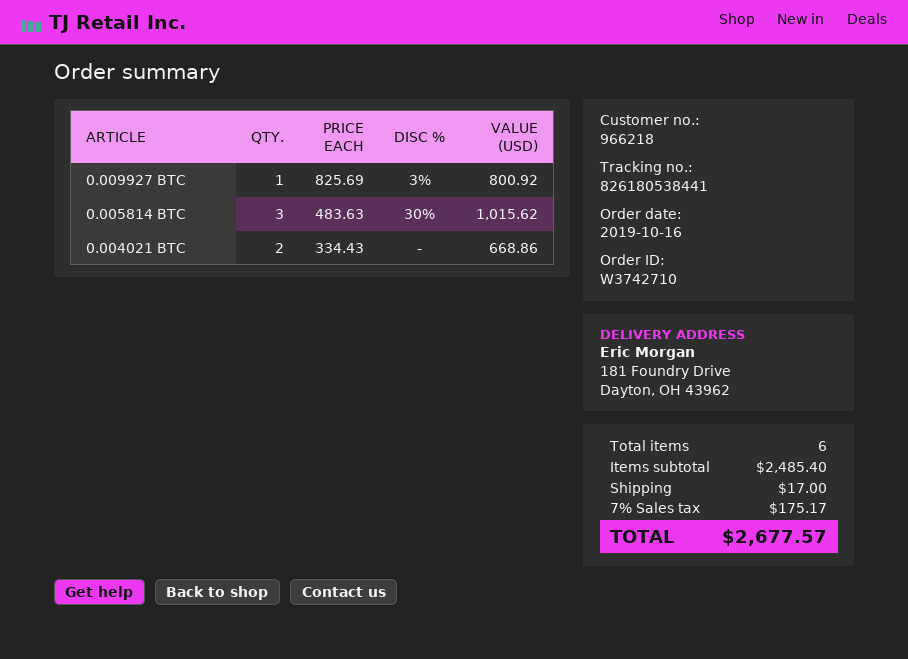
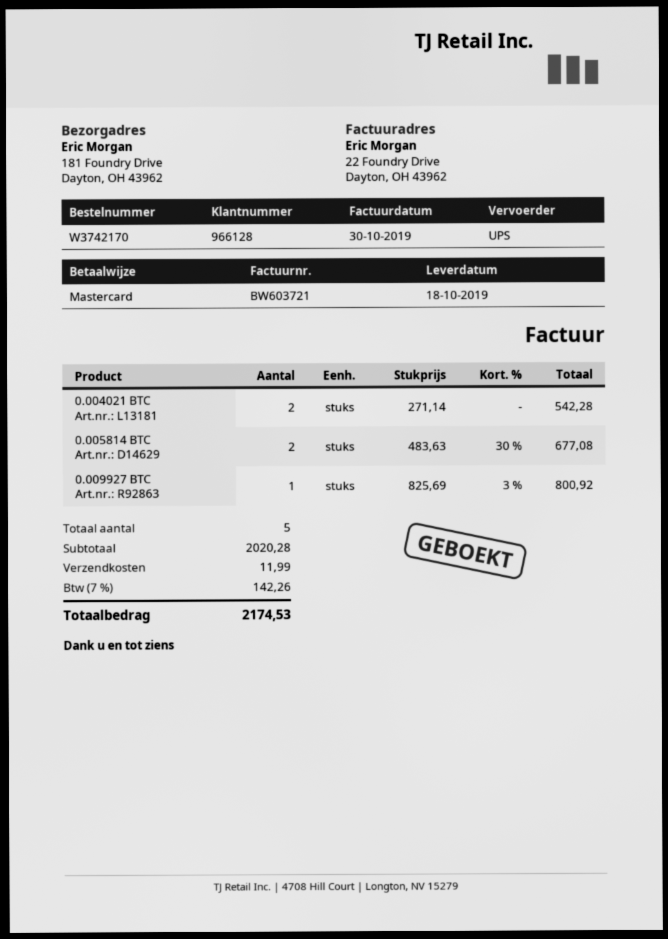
order number: W3742710 -> W3742170
customer number: 966218 -> 966128
0.005814 BTC: 3 x 483.63 - 30% = 1015.62 -> 2 x 483.63 - 30% = 677.08
0.004021 BTC: 2 x 334.43 = 668.86 -> 2 x 271.14 = 542.28
total quantity: 6 -> 5
subtotal: 2485.40 -> 2020.28
shipping: 17.00 -> 11.99
tax: 7% = 175.17 -> 7% = 142.26
total: 2677.57 -> 2174.53

